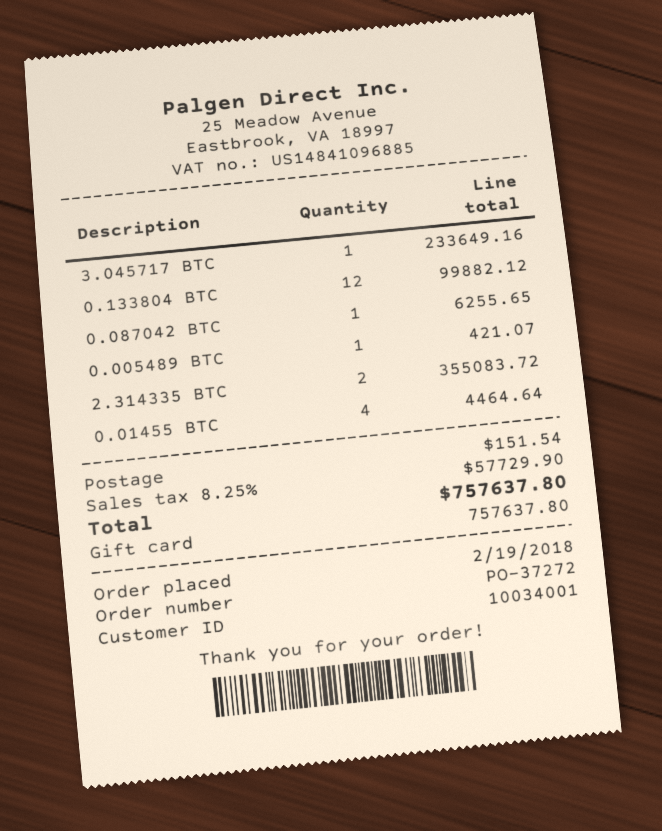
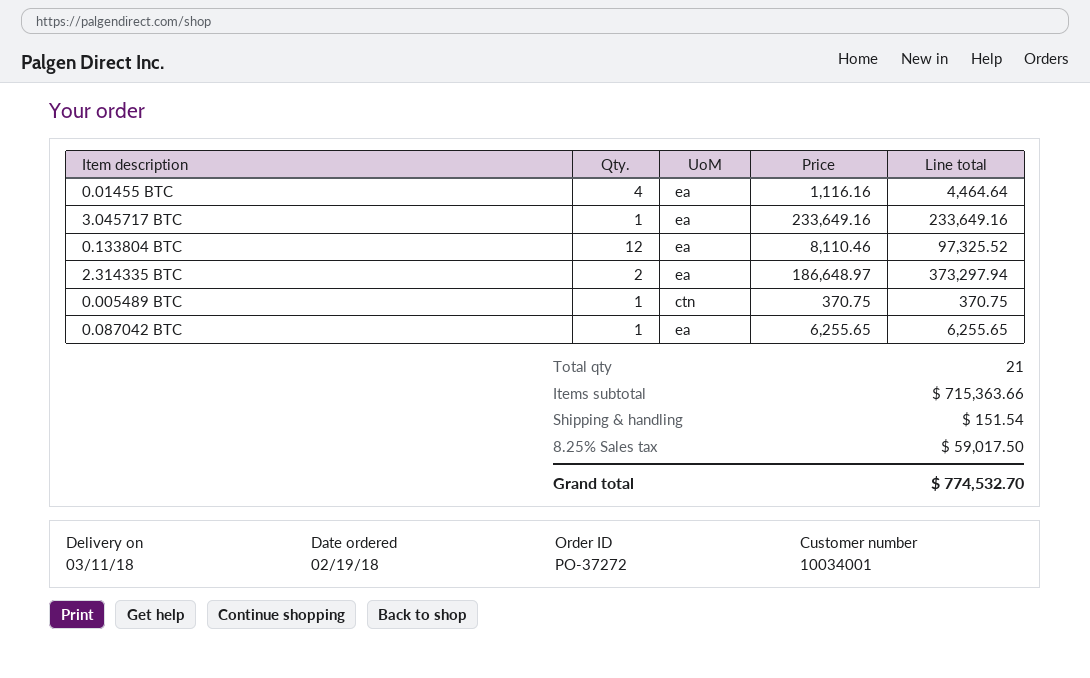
0.133804 BTC: 12 for 99882.12 -> 12 for 97325.52
0.005489 BTC: 1 for 421.07 -> 1 for 370.75
2.314335 BTC: 2 for 355083.72 -> 2 for 373297.94
tax: 8.25% = 57729.90 -> 8.25% = 59017.50
total: 757637.80 -> 774532.70

